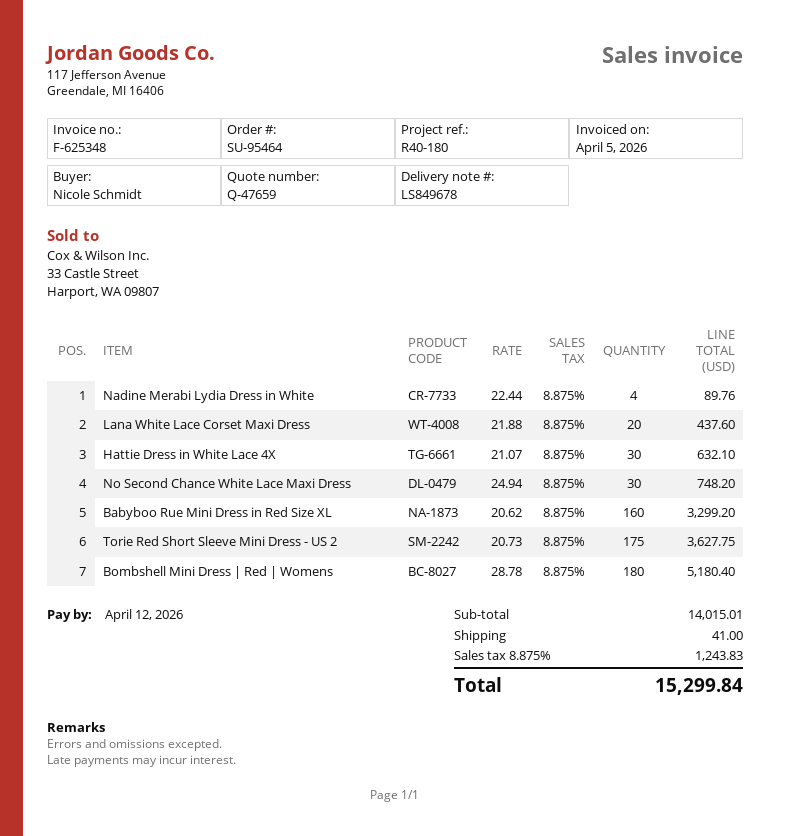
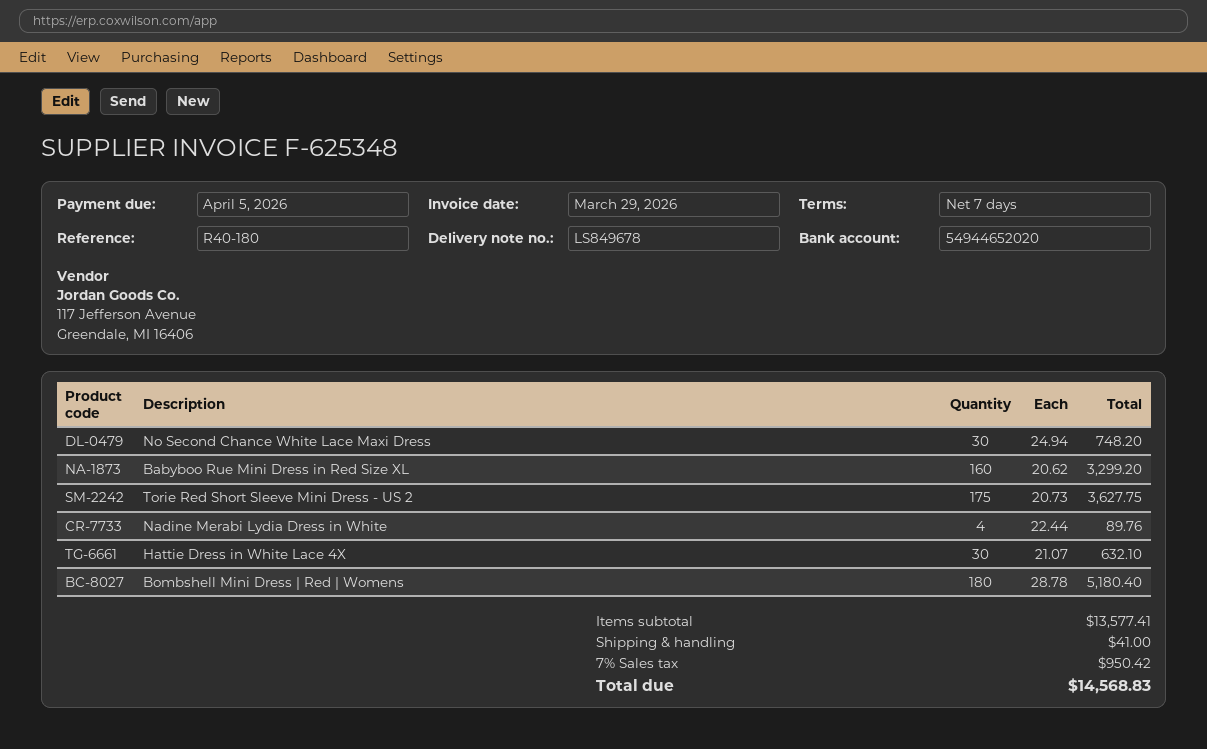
invoice date: 2026-04-05 -> 2026-03-29
due date: 2026-04-12 -> 2026-04-05
Lana White Lace Corset Maxi Dress: 20 x 21.88 = 437.60 -> none
subtotal: 14015.01 -> 13577.41
tax: 8.875% = 1243.83 -> 7% = 950.42
total: 15299.84 -> 14568.83

